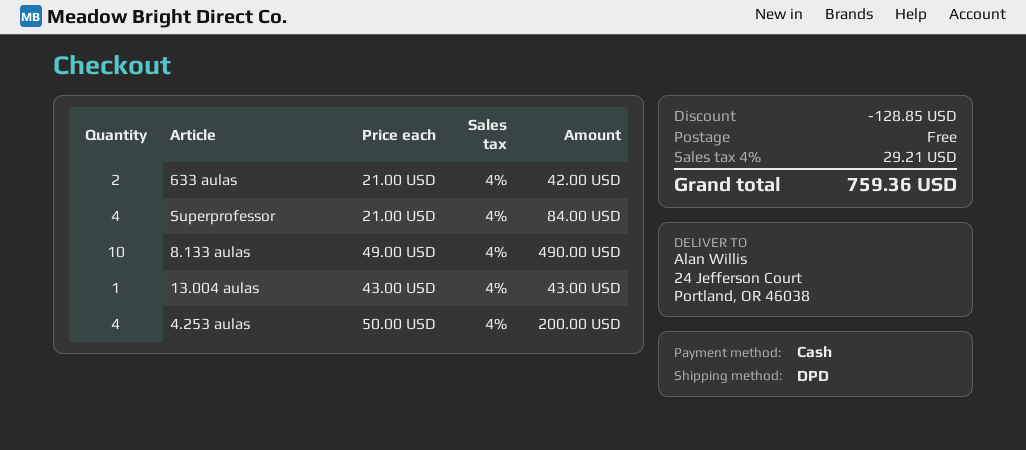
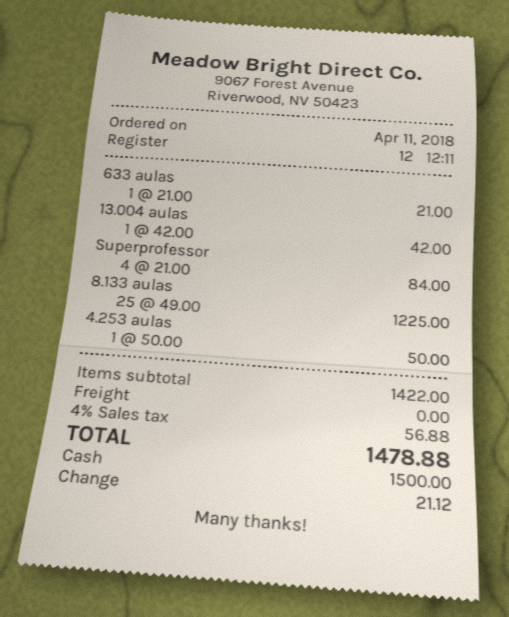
633 aulas: 2 x 21.00 = 42.00 -> 1 x 21.00 = 21.00
8.133 aulas: 10 x 49.00 = 490.00 -> 25 x 49.00 = 1225.00
13.004 aulas: 1 x 43.00 = 43.00 -> 1 x 42.00 = 42.00
4.253 aulas: 4 x 50.00 = 200.00 -> 1 x 50.00 = 50.00
discount: 128.85 -> none
tax: 4% = 29.21 -> 4% = 56.88
total: 759.36 -> 1478.88

